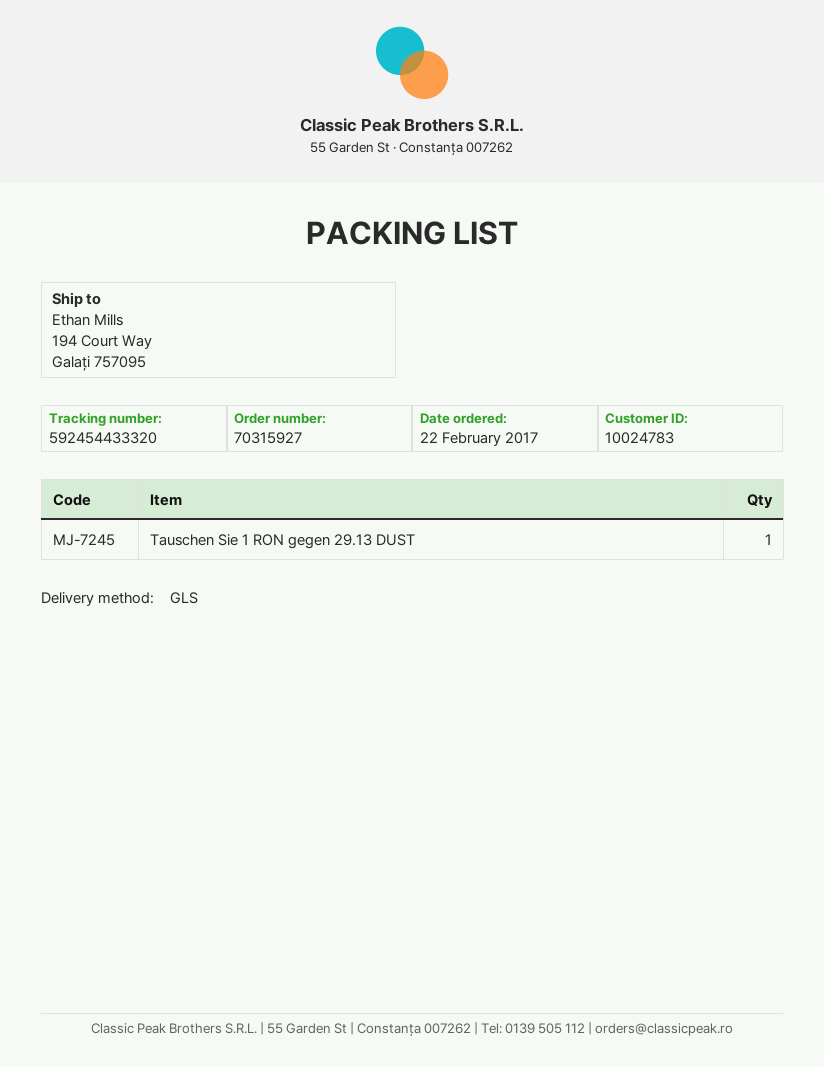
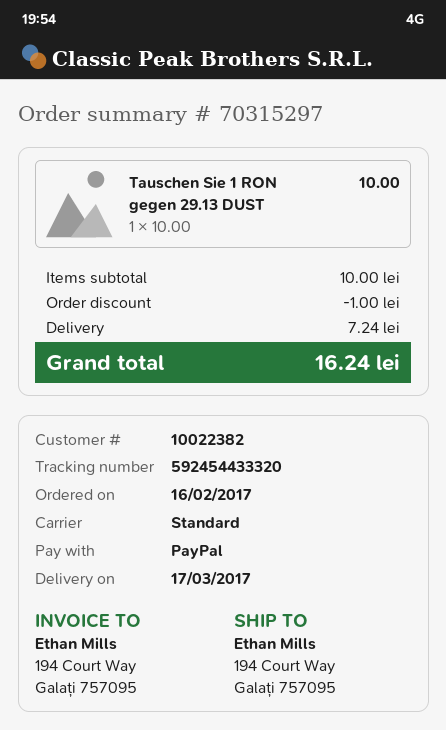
order number: 70315927 -> 70315297
order date: 2017-02-22 -> 2017-02-16
customer number: 10024783 -> 10022382
shipping method: GLS -> standard

